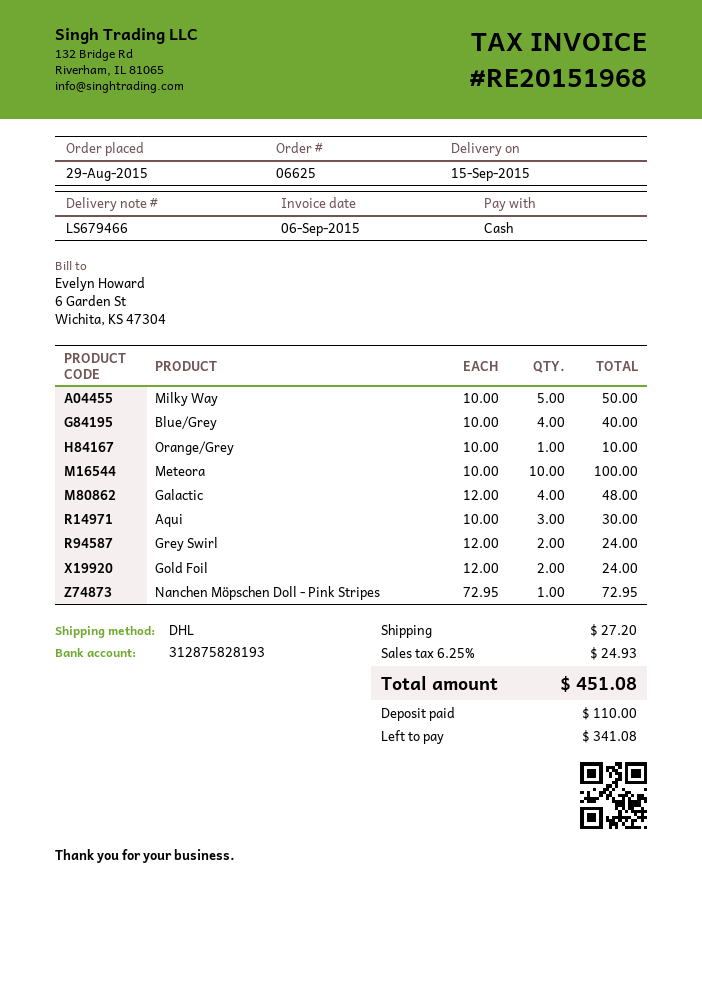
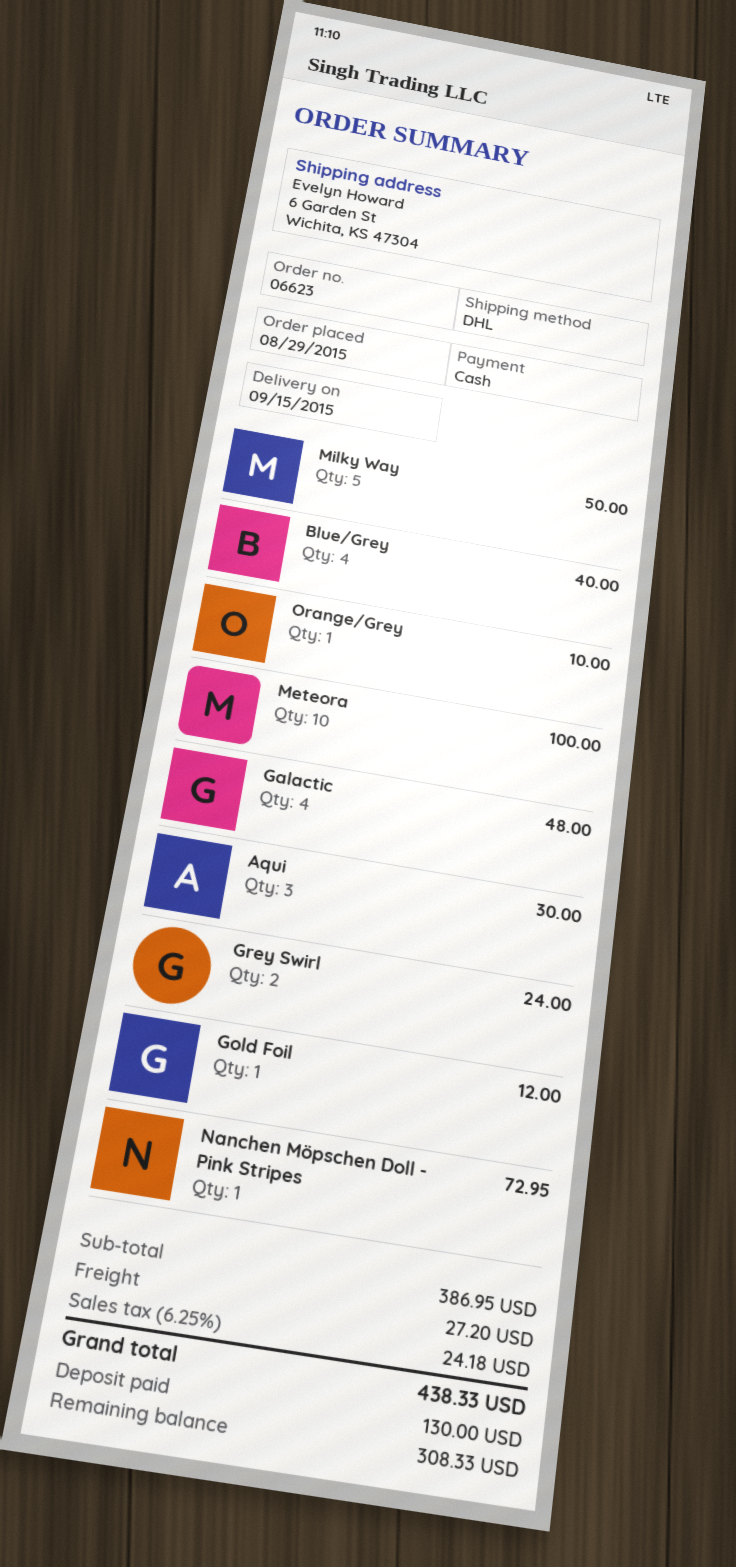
order number: 06625 -> 06623
Gold Foil: 2 for 24.00 -> 1 for 12.00
tax: 6.25% = 24.93 -> 6.25% = 24.18
total: 451.08 -> 438.33
deposit: 110.00 -> 130.00
balance: 341.08 -> 308.33

